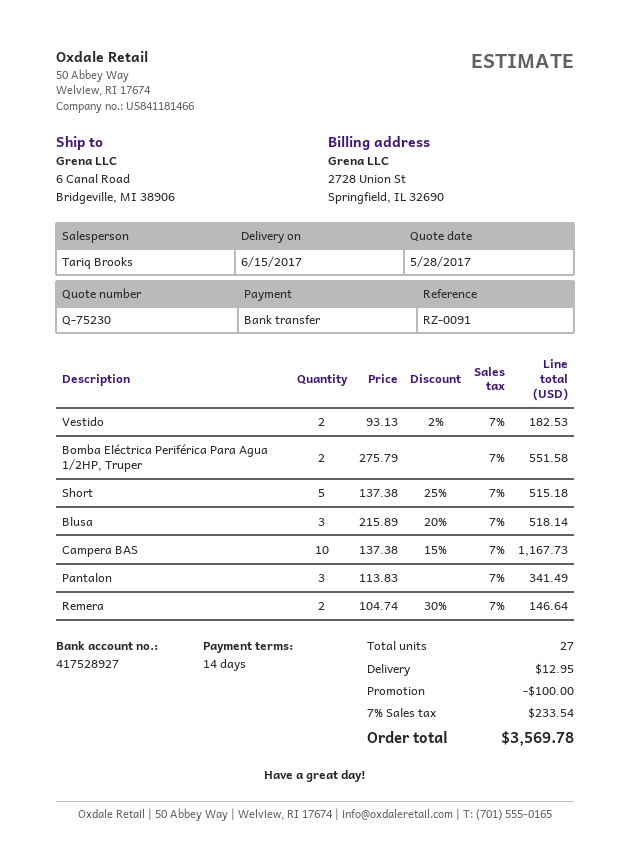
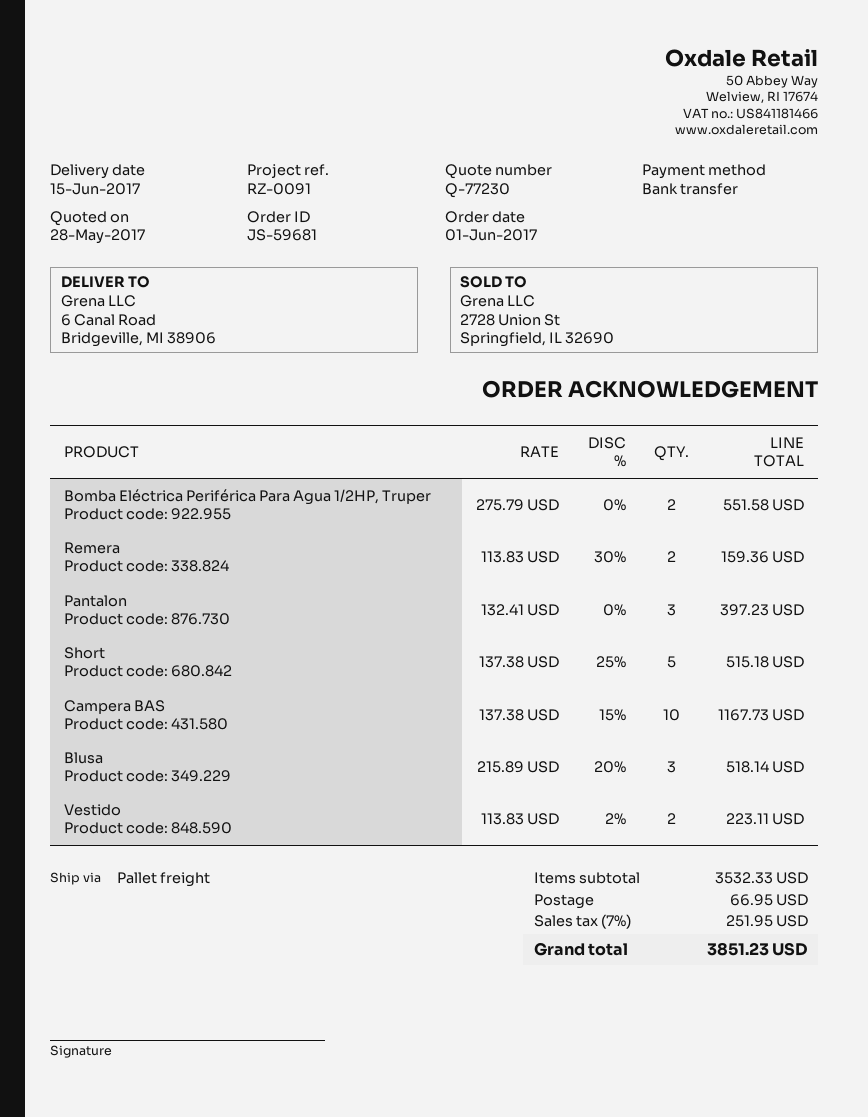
quote number: Q-75230 -> Q-77230
Vestido: 2 x 93.13 - 2% = 182.53 -> 2 x 113.83 - 2% = 223.11
Pantalon: 3 x 113.83 = 341.49 -> 3 x 132.41 = 397.23
Remera: 2 x 104.74 - 30% = 146.64 -> 2 x 113.83 - 30% = 159.36
discount: 100.00 -> none
shipping: 12.95 -> 66.95
tax: 7% = 233.54 -> 7% = 251.95
total: 3569.78 -> 3851.23

